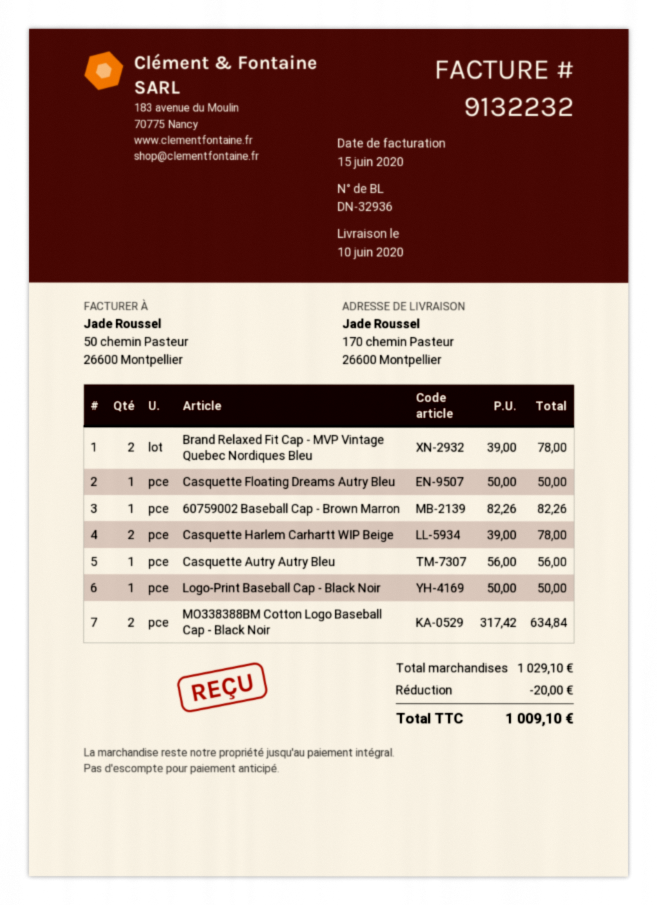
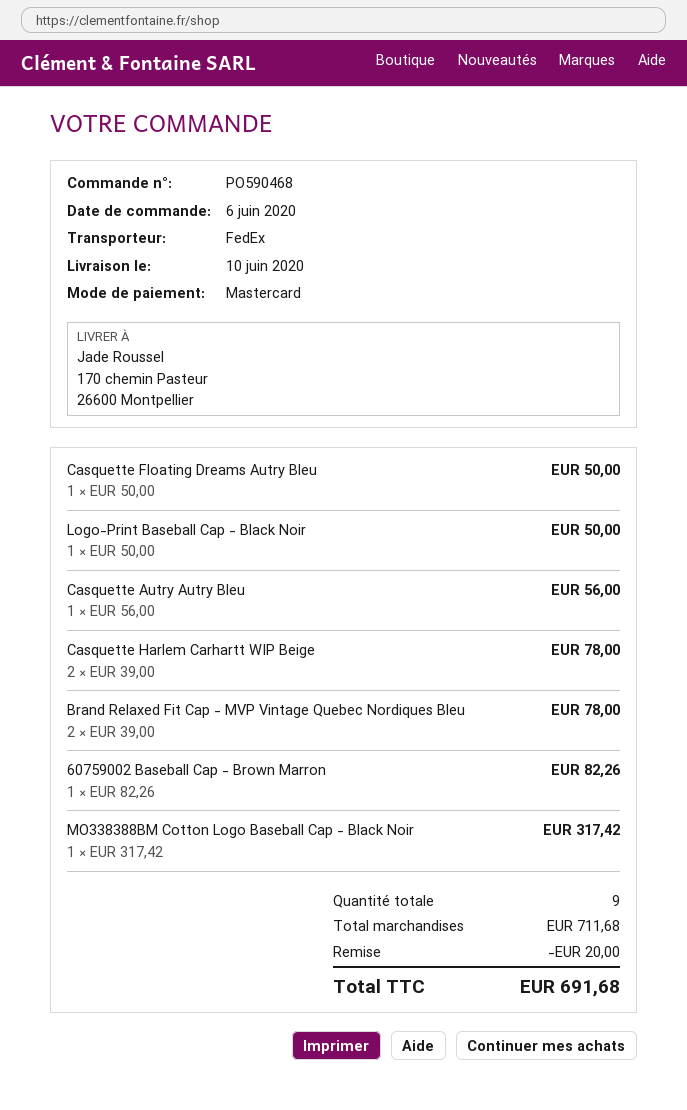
MO338388BM Cotton Logo Baseball Cap - Black Noir: 2 x 317.42 = 634.84 -> 1 x 317.42 = 317.42
subtotal: 1029.10 -> 711.68
total: 1009.10 -> 691.68

